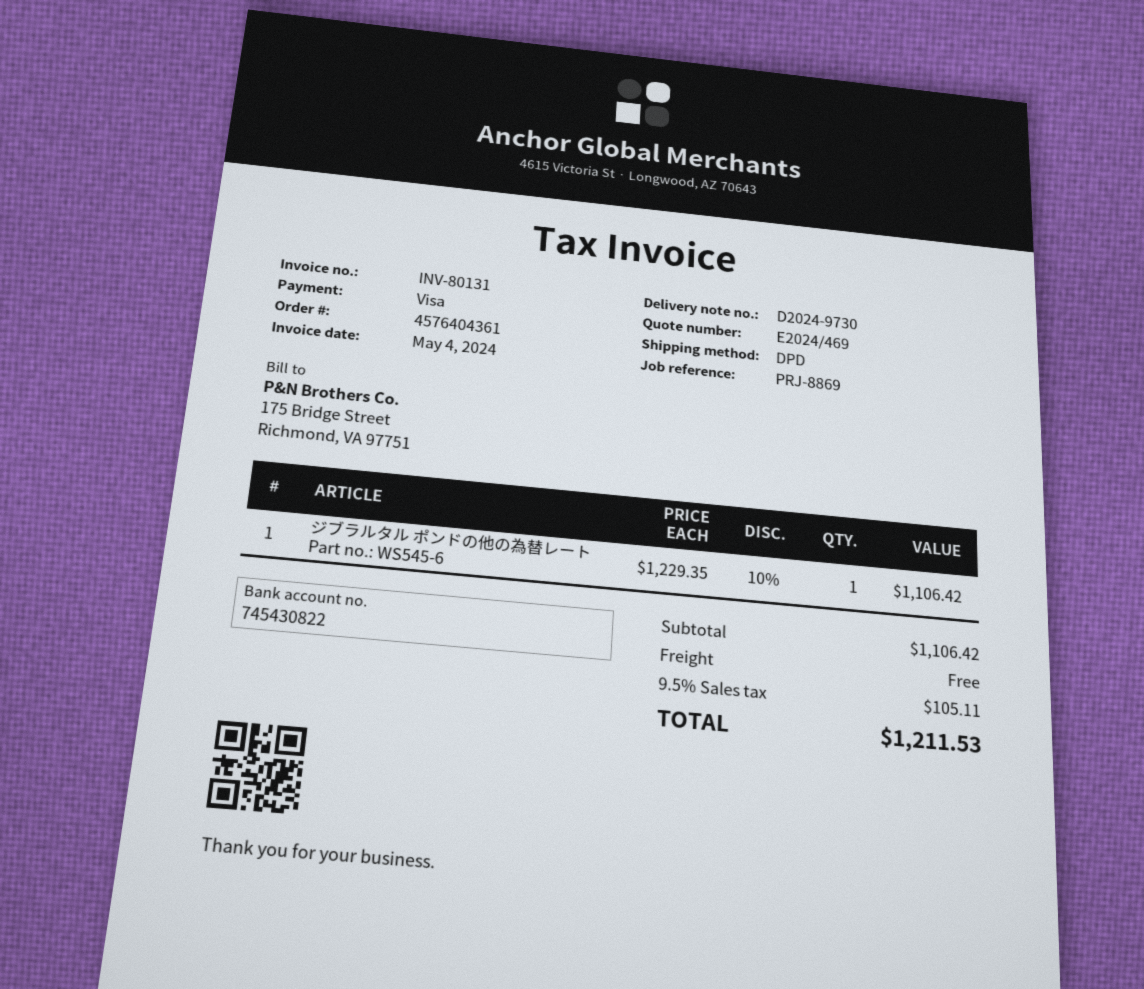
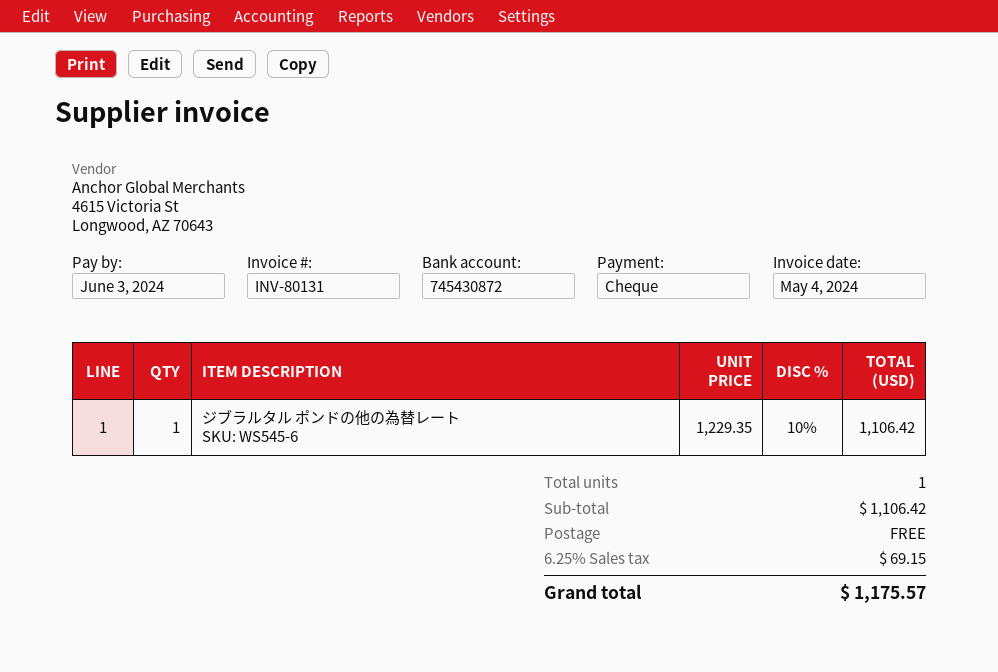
payment method: Visa -> cheque
bank account: 745430822 -> 745430872
tax: 9.5% = 105.11 -> 6.25% = 69.15
total: 1211.53 -> 1175.57

